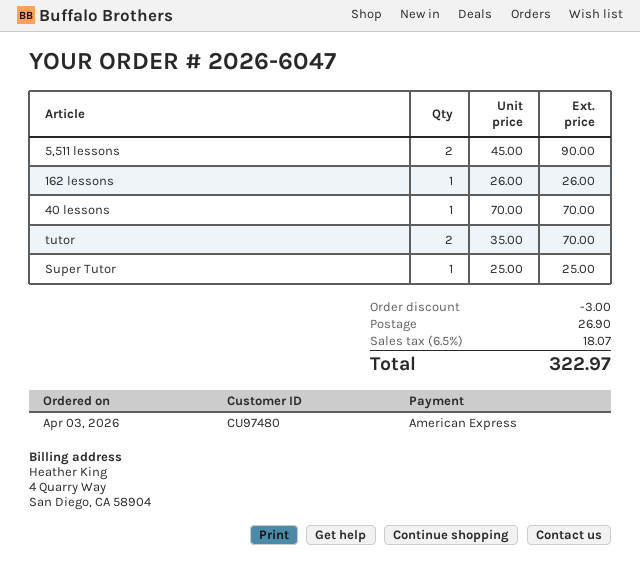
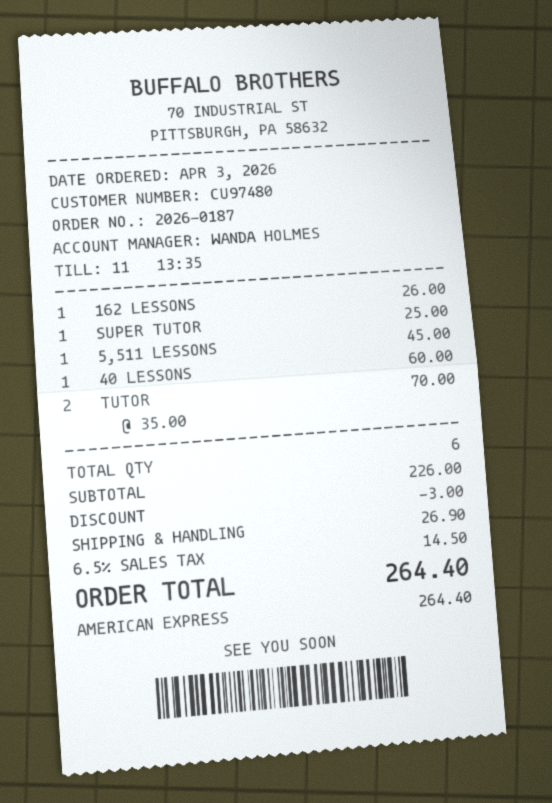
order number: 2026-6047 -> 2026-0187
5,511 lessons: 2 x 45.00 = 90.00 -> 1 x 45.00 = 45.00
40 lessons: 1 x 70.00 = 70.00 -> 1 x 60.00 = 60.00
tax: 6.5% = 18.07 -> 6.5% = 14.50
total: 322.97 -> 264.40

